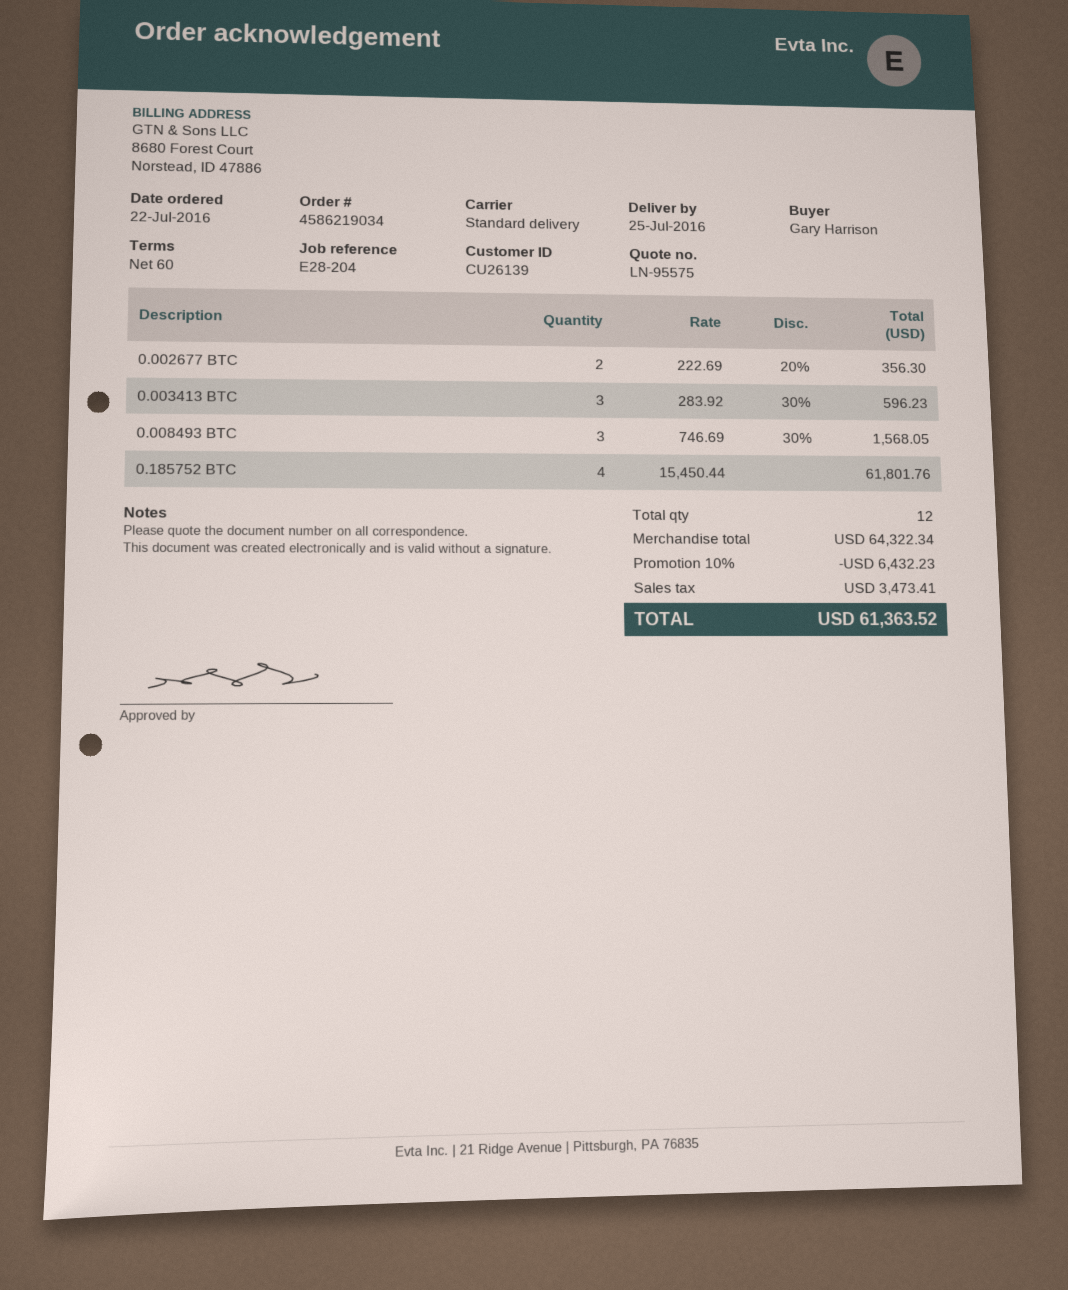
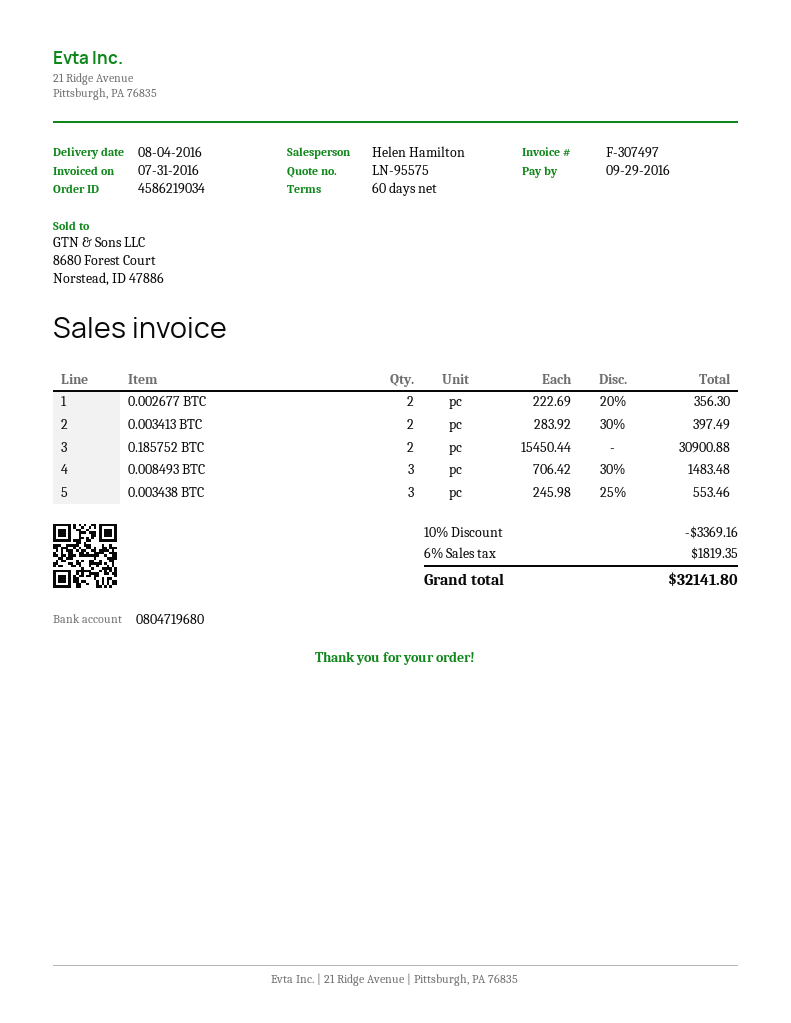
delivery date: 2016-07-25 -> 2016-08-04
0.003413 BTC: 3 x 283.92 - 30% = 596.23 -> 2 x 283.92 - 30% = 397.49
0.008493 BTC: 3 x 746.69 - 30% = 1568.05 -> 3 x 706.42 - 30% = 1483.48
0.185752 BTC: 4 x 15450.44 = 61801.76 -> 2 x 15450.44 = 30900.88
0.003438 BTC: none -> 3 x 245.98 - 25% = 553.46
discount: 10% = 6432.23 -> 10% = 3369.16
tax: 3473.41 -> 1819.35
total: 61363.52 -> 32141.80

